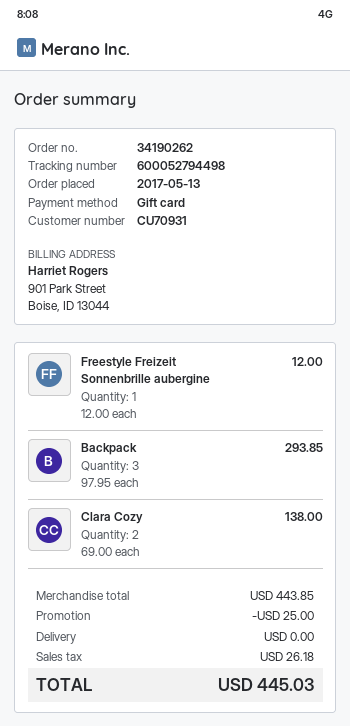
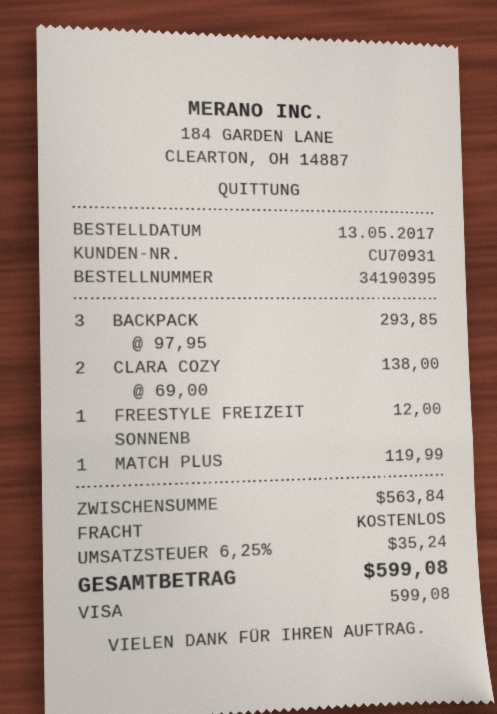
order number: 34190262 -> 34190395
payment method: gift card -> Visa
MATCH PLUS: none -> 1 x 119.99 = 119.99
subtotal: 443.85 -> 563.84
discount: 25.00 -> none
tax: 26.18 -> 35.24
total: 445.03 -> 599.08

